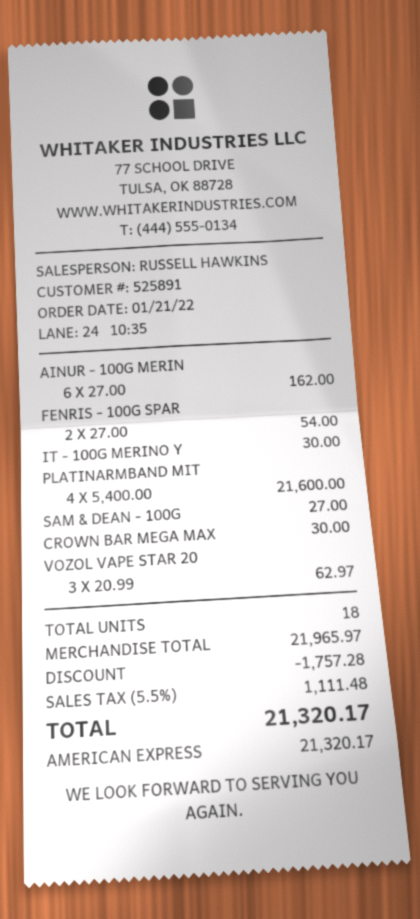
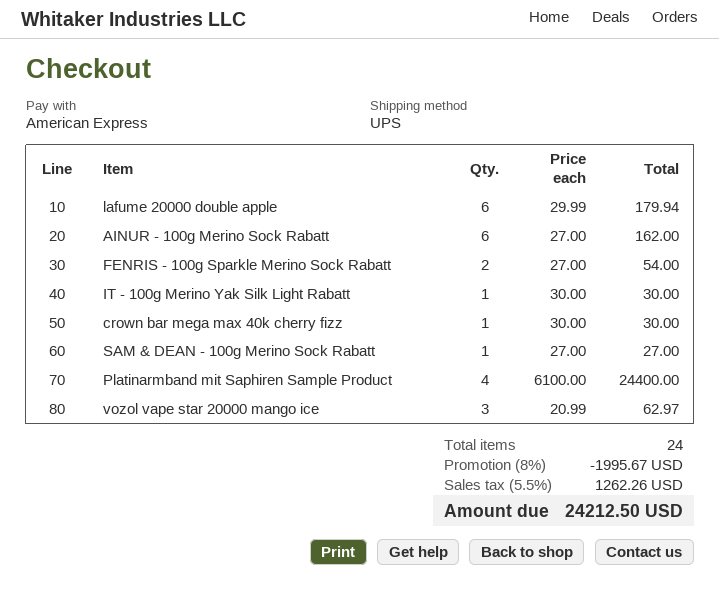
PLATINARMBAND MIT: 4 x 5400.00 = 21600.00 -> 4 x 6100.00 = 24400.00
lafume 20000 double apple: none -> 6 x 29.99 = 179.94
total quantity: 18 -> 24
discount: 1757.28 -> 1995.67
tax: 5.5% = 1111.48 -> 5.5% = 1262.26
total: 21320.17 -> 24212.50

